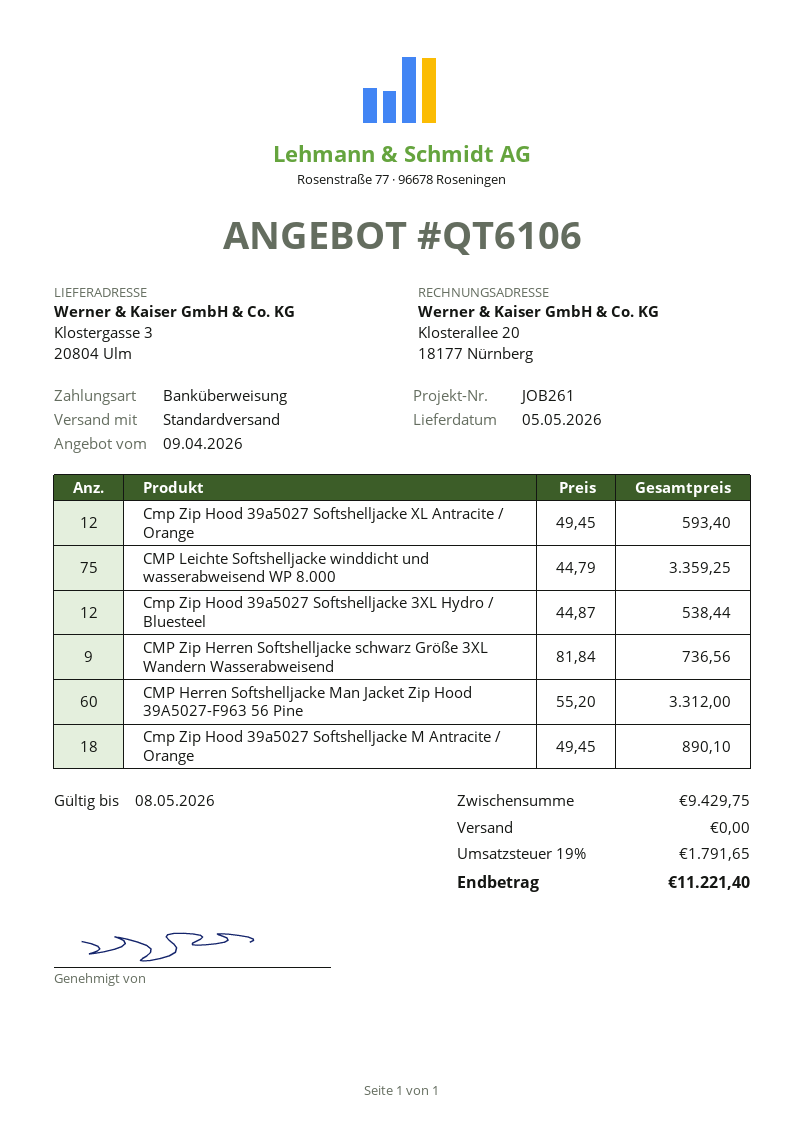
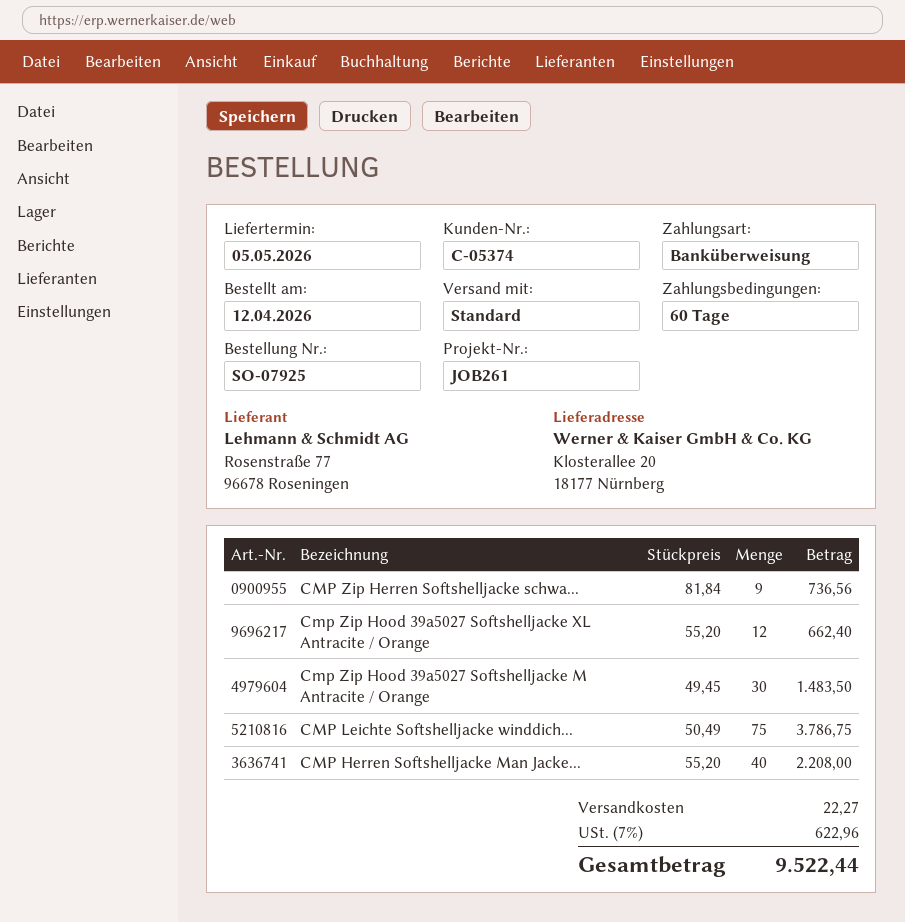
ship to: Klostergasse 3, 20804 Ulm -> Klosterallee 20, 18177 Nürnberg
Cmp Zip Hood 39a5027 Softshelljacke XL Antracite / Orange: 12 x 49.45 = 593.40 -> 12 x 55.20 = 662.40
CMP Leichte Softshelljacke winddicht und wasserabweisend WP 8.000: 75 x 44.79 = 3359.25 -> 75 x 50.49 = 3786.75
Cmp Zip Hood 39a5027 Softshelljacke 3XL Hydro / Bluesteel: 12 x 44.87 = 538.44 -> none
CMP Herren Softshelljacke Man Jacket Zip Hood 39A5027-F963 56 Pine: 60 x 55.20 = 3312.00 -> 40 x 55.20 = 2208.00
Cmp Zip Hood 39a5027 Softshelljacke M Antracite / Orange: 18 x 49.45 = 890.10 -> 30 x 49.45 = 1483.50
shipping: 0.00 -> 22.27
tax: 19% = 1791.65 -> 7% = 622.96
total: 11221.40 -> 9522.44

